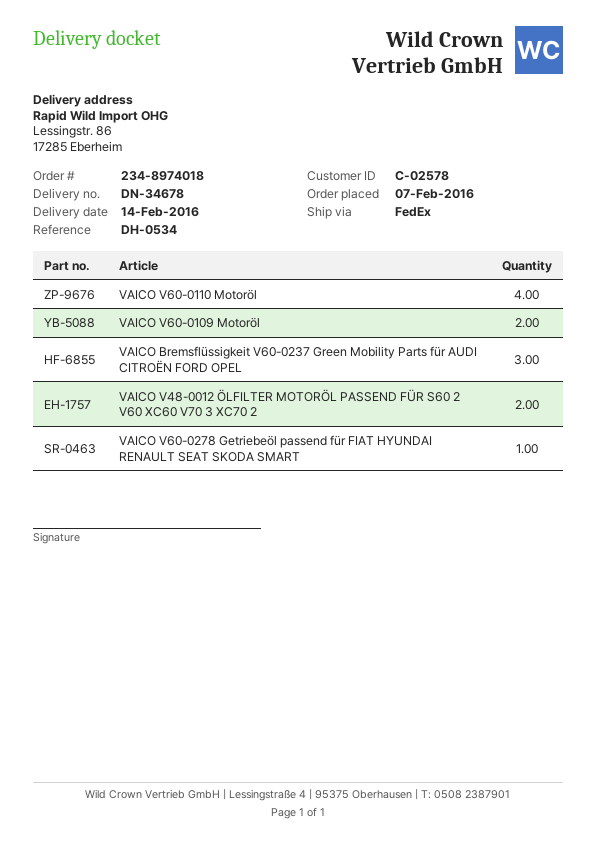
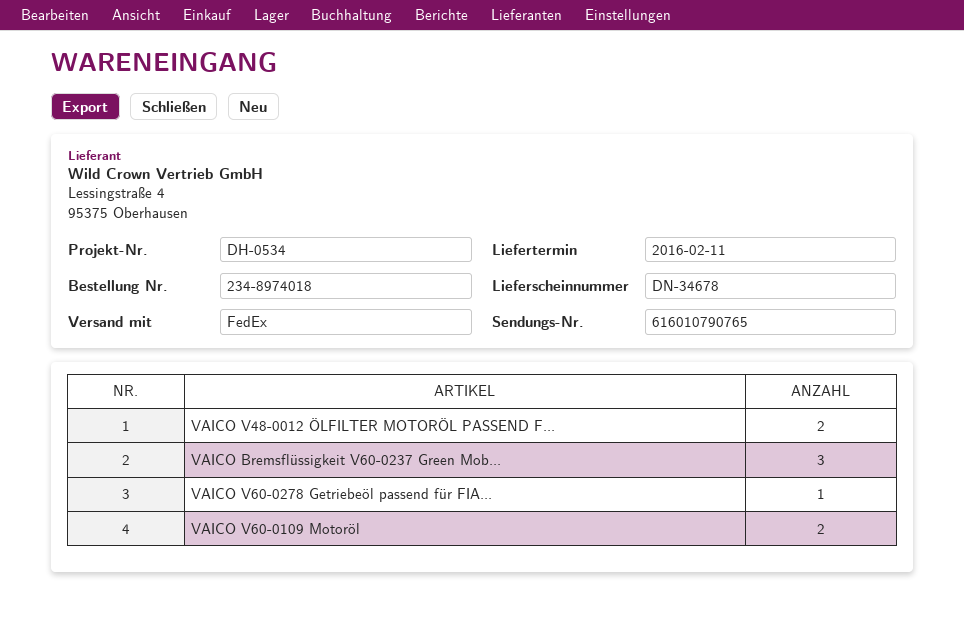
delivery date: 2016-02-14 -> 2016-02-11
VAICO V60-0110 Motoröl: 4 -> none

